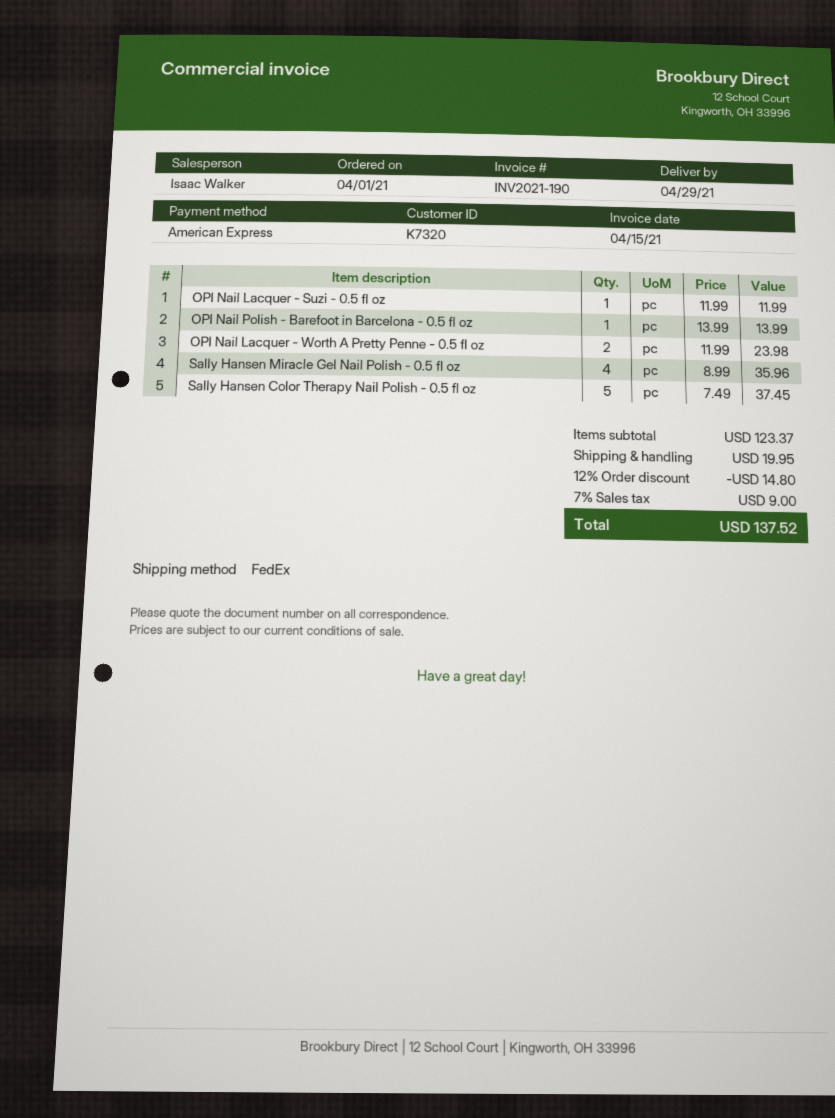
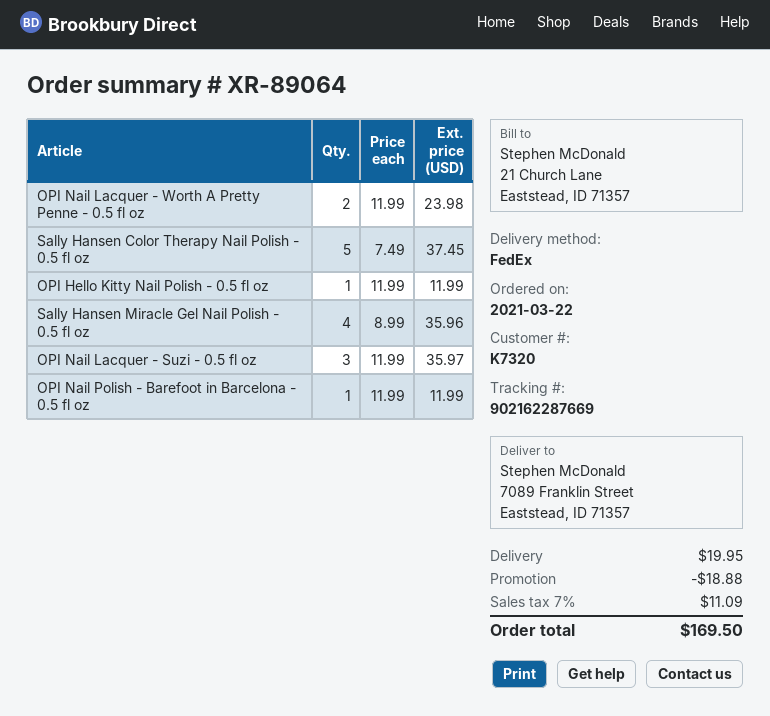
order date: 2021-04-01 -> 2021-03-22
OPI Nail Lacquer - Suzi - 0.5 fl oz: 1 x 11.99 = 11.99 -> 3 x 11.99 = 35.97
OPI Nail Polish - Barefoot in Barcelona - 0.5 fl oz: 1 x 13.99 = 13.99 -> 1 x 11.99 = 11.99
OPI Hello Kitty Nail Polish - 0.5 fl oz: none -> 1 x 11.99 = 11.99
discount: 14.80 -> 18.88
tax: 7% = 9.00 -> 7% = 11.09
total: 137.52 -> 169.50

